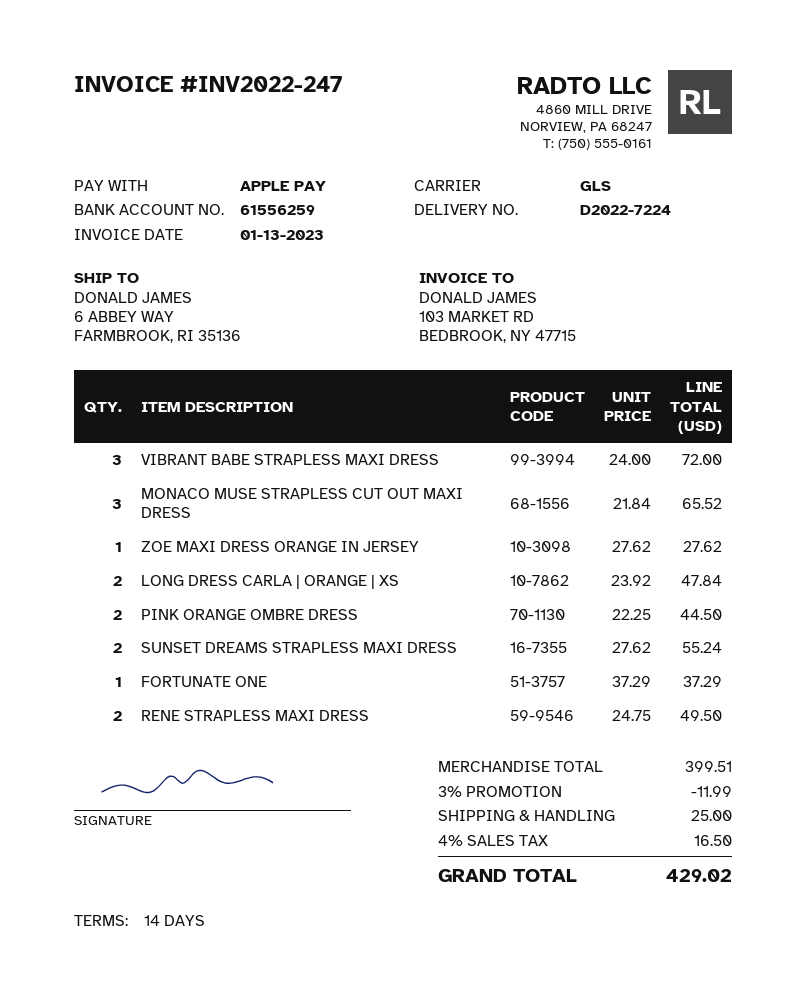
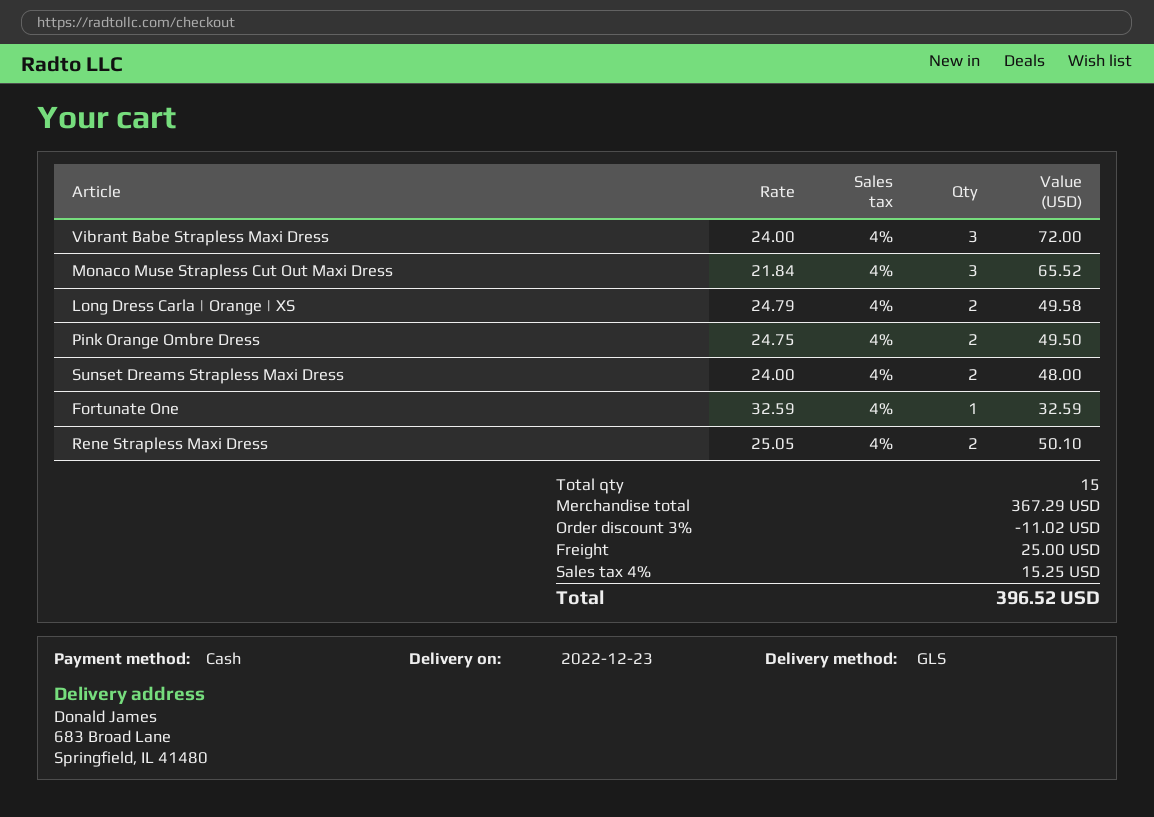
payment method: Apple Pay -> cash
ship to: 6 ABBEY WAY, FARMBROOK, RI 35136 -> 683 Broad Lane, Springfield, IL 41480
ZOE MAXI DRESS ORANGE IN JERSEY: 1 x 27.62 = 27.62 -> none
LONG DRESS CARLA | ORANGE | XS: 2 x 23.92 = 47.84 -> 2 x 24.79 = 49.58
PINK ORANGE OMBRE DRESS: 2 x 22.25 = 44.50 -> 2 x 24.75 = 49.50
SUNSET DREAMS STRAPLESS MAXI DRESS: 2 x 27.62 = 55.24 -> 2 x 24.00 = 48.00
FORTUNATE ONE: 1 x 37.29 = 37.29 -> 1 x 32.59 = 32.59
RENE STRAPLESS MAXI DRESS: 2 x 24.75 = 49.50 -> 2 x 25.05 = 50.10
subtotal: 399.51 -> 367.29
discount: 3% = 11.99 -> 3% = 11.02
tax: 4% = 16.50 -> 4% = 15.25
total: 429.02 -> 396.52

